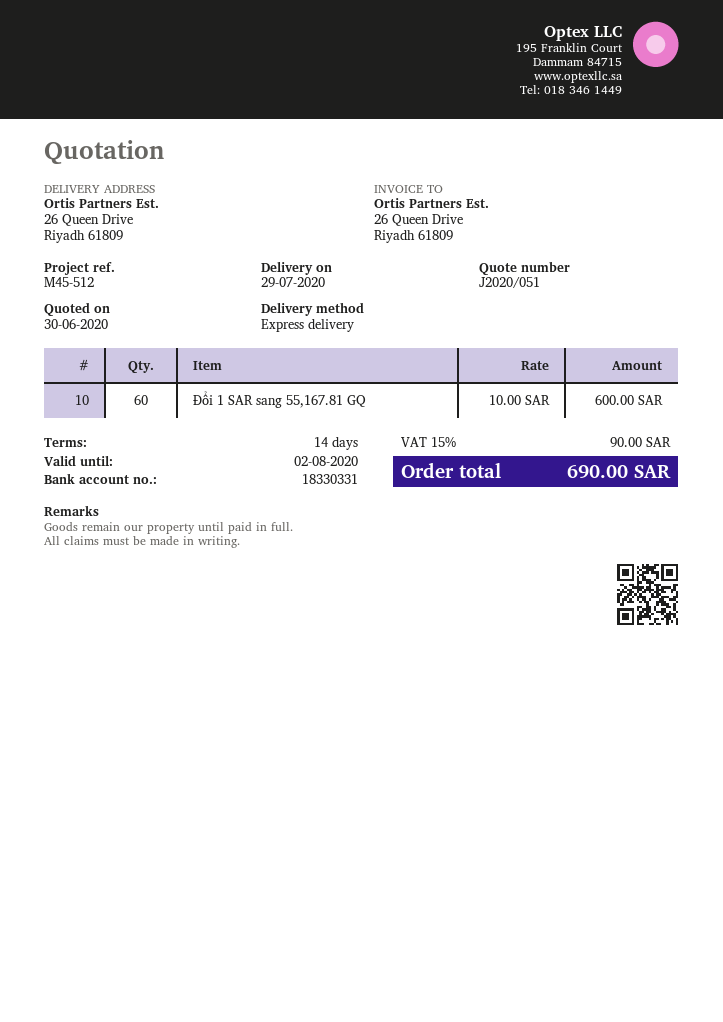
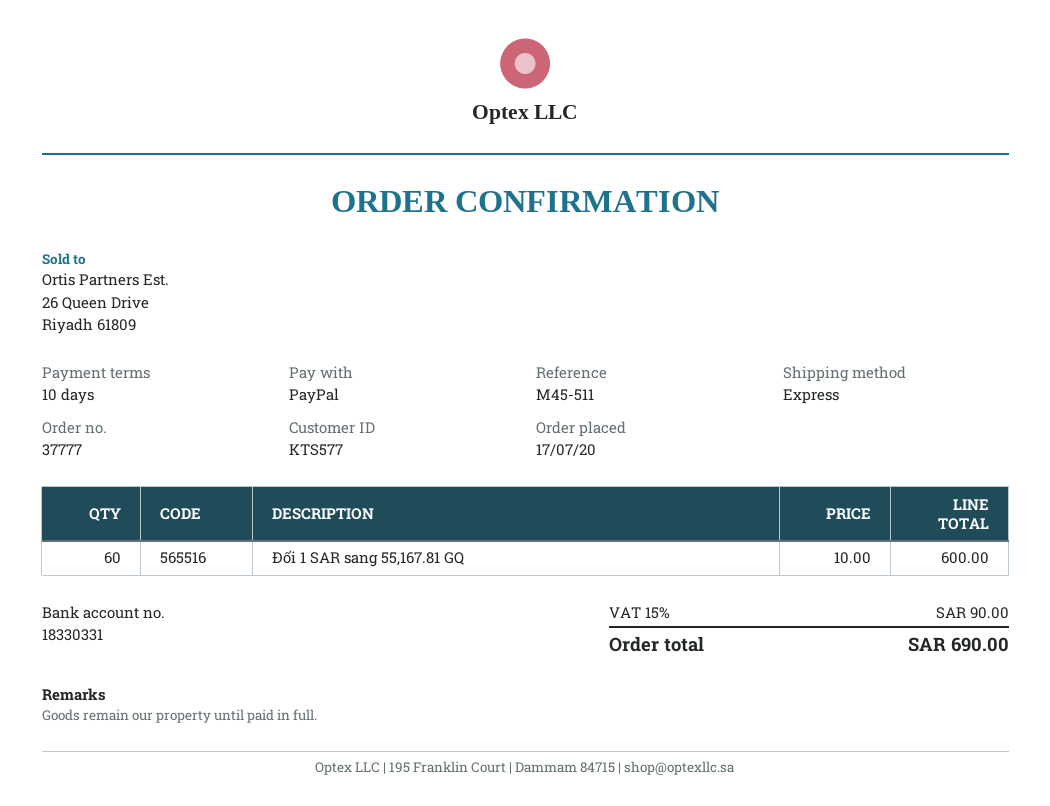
payment terms: 14 days -> 10 days
reference: M45-512 -> M45-511

